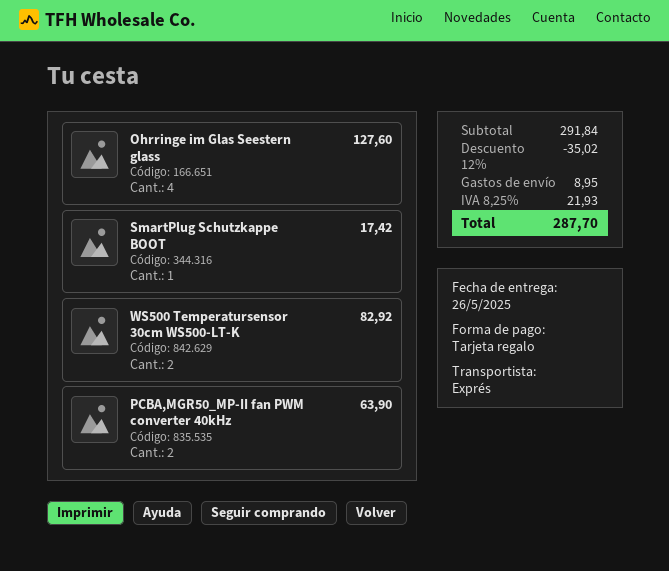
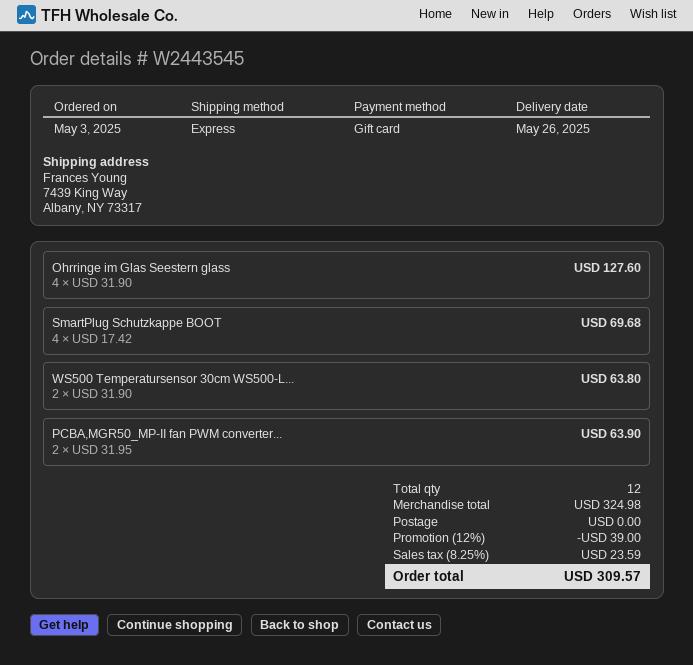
SmartPlug Schutzkappe BOOT: 1 for 17.42 -> 4 for 69.68
WS500 Temperatursensor 30cm WS500-LT-K: 2 for 82.92 -> 2 for 63.80
subtotal: 291.84 -> 324.98
discount: 12% = 35.02 -> 12% = 39.00
shipping: 8.95 -> 0.00
tax: 8.25% = 21.93 -> 8.25% = 23.59
total: 287.70 -> 309.57

